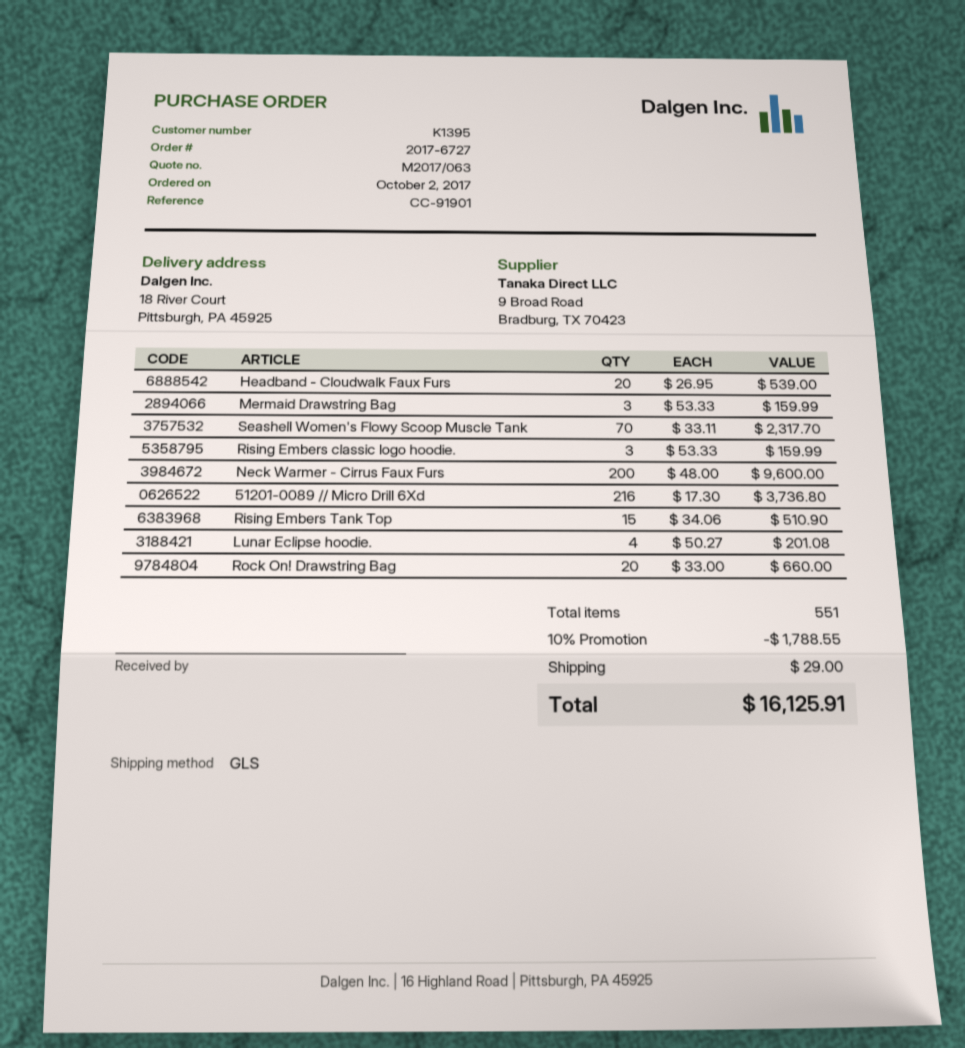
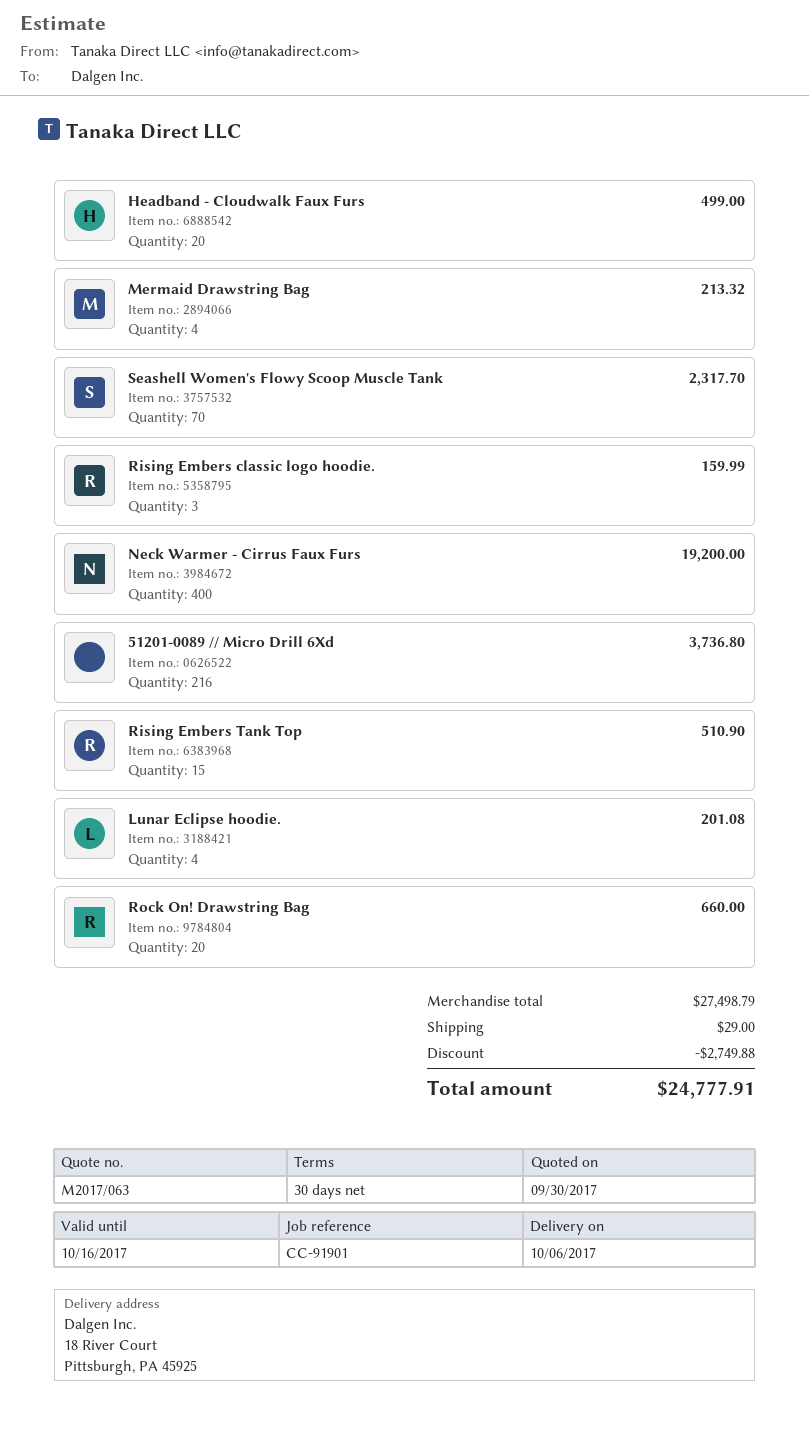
Headband - Cloudwalk Faux Furs: 20 for 539.00 -> 20 for 499.00
Mermaid Drawstring Bag: 3 for 159.99 -> 4 for 213.32
Neck Warmer - Cirrus Faux Furs: 200 for 9600.00 -> 400 for 19200.00
discount: 1788.55 -> 2749.88
total: 16125.91 -> 24777.91

